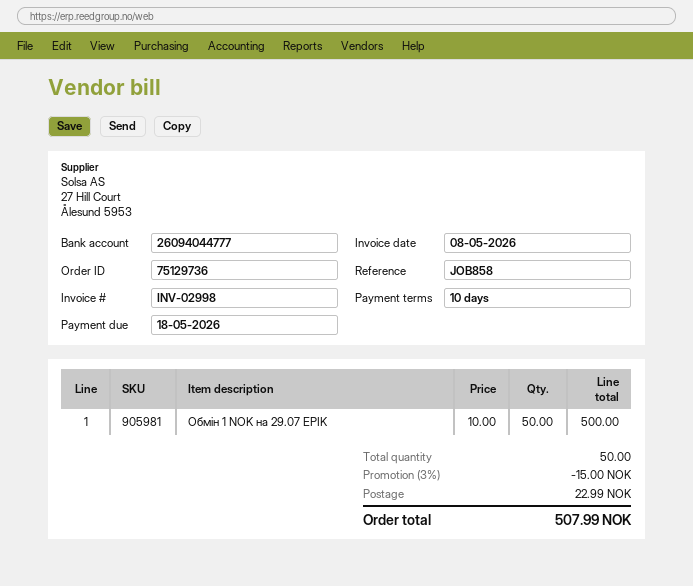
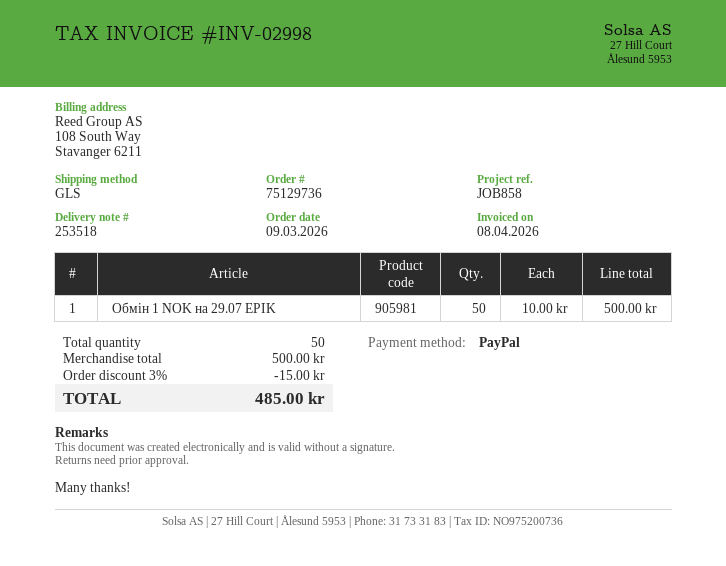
invoice date: 2026-05-08 -> 2026-04-08
shipping: 22.99 -> none
total: 507.99 -> 485.00

